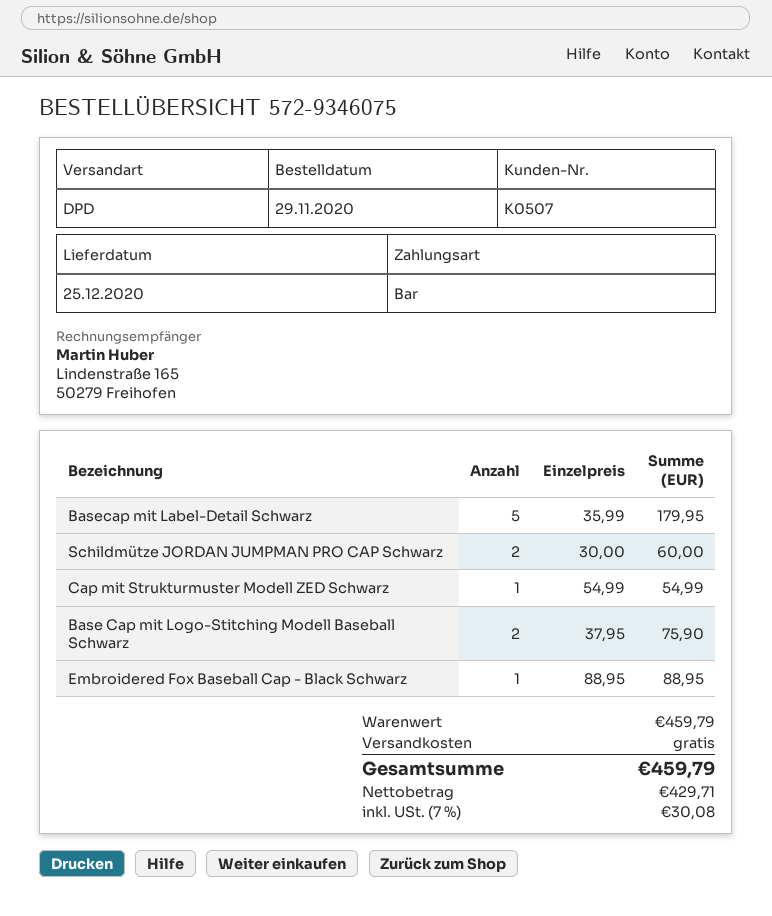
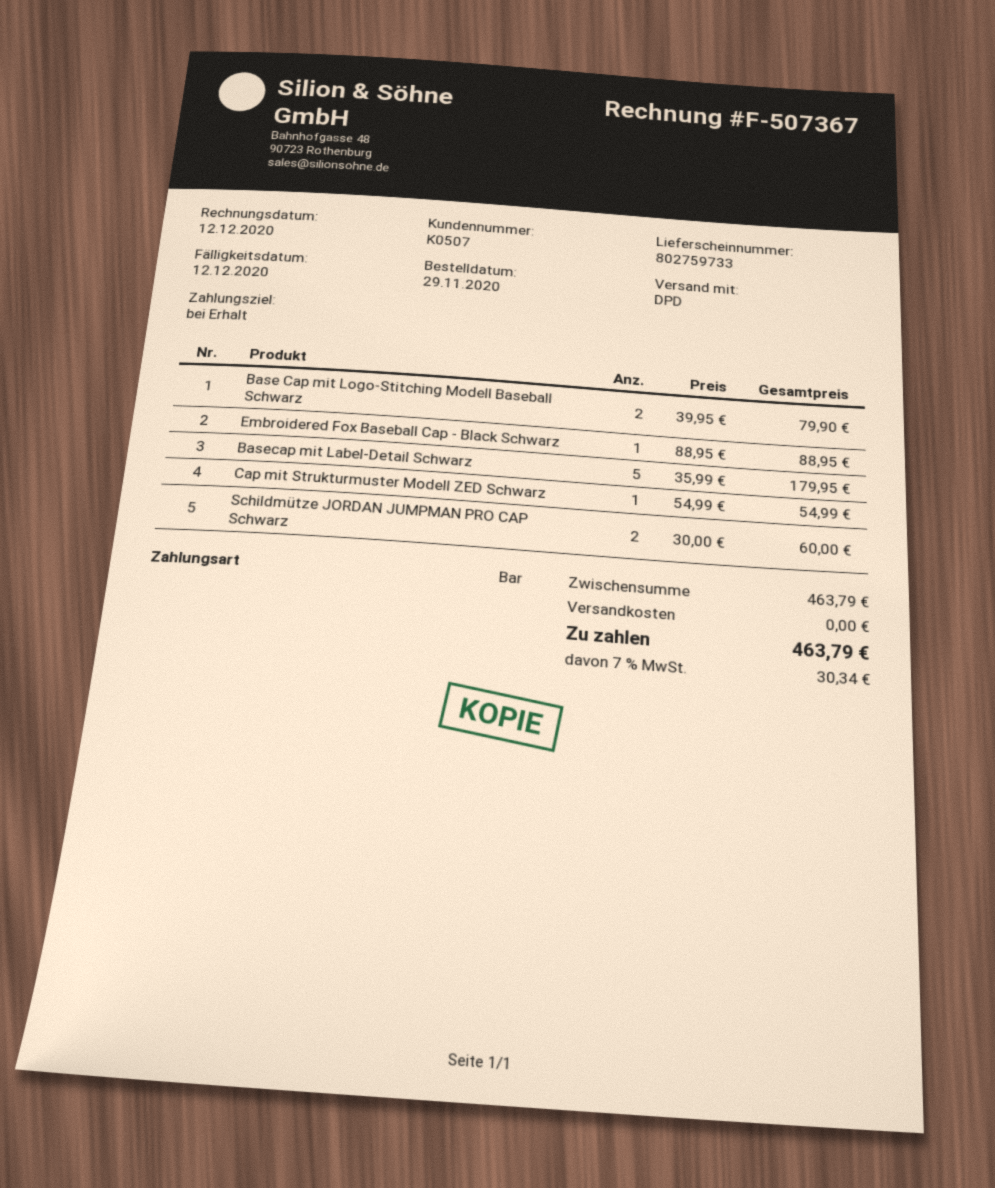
Base Cap mit Logo-Stitching Modell Baseball Schwarz: 2 x 37.95 = 75.90 -> 2 x 39.95 = 79.90
subtotal: 459.79 -> 463.79
tax: 7% = 30.08 -> 7% = 30.34
total: 459.79 -> 463.79

